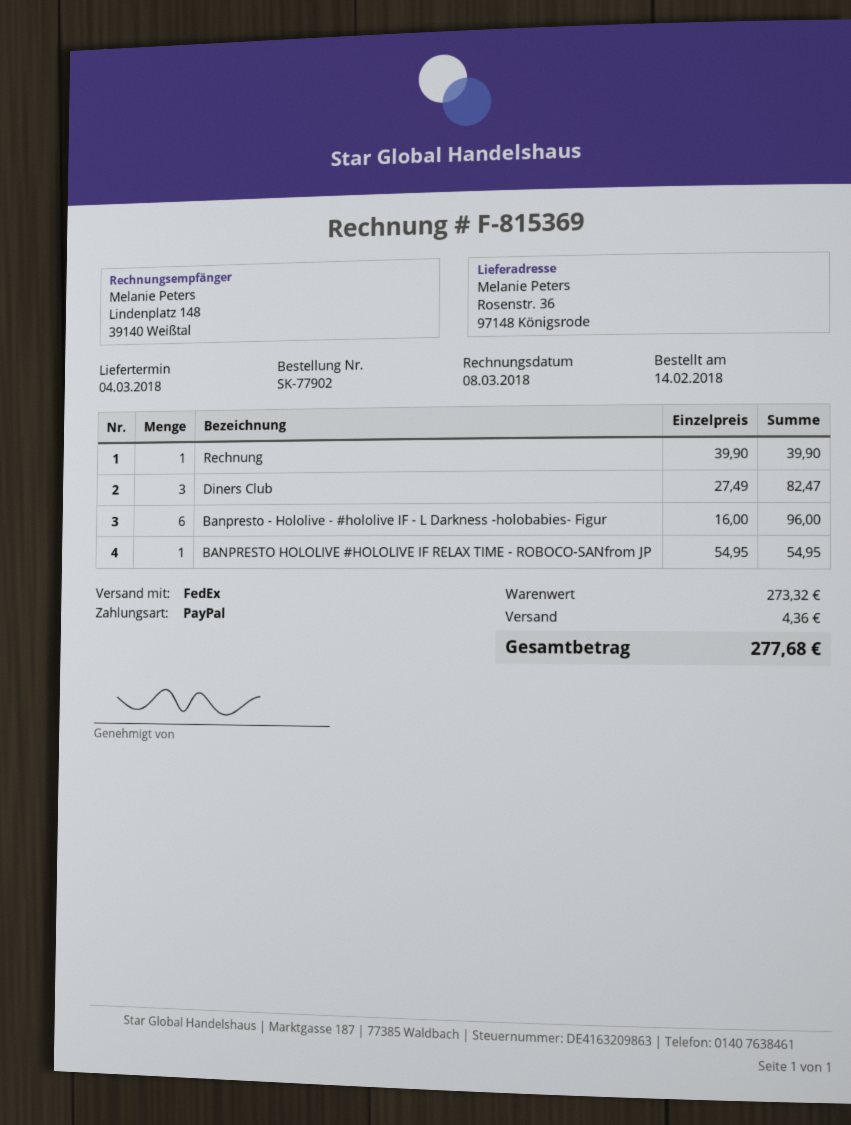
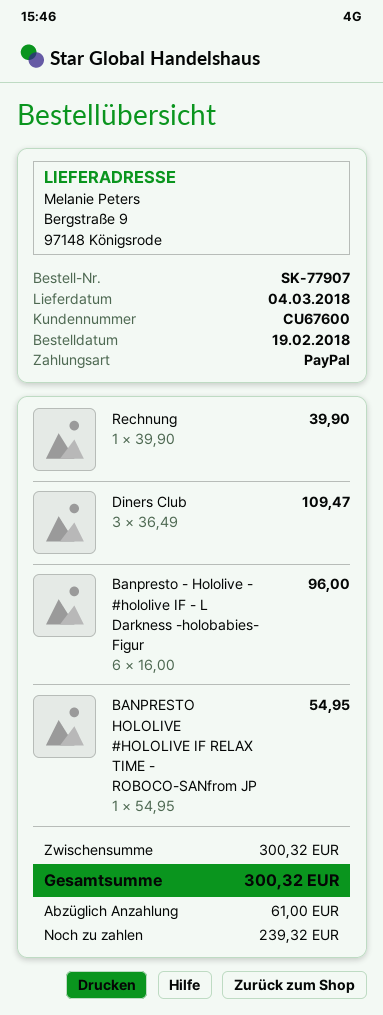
order number: SK-77902 -> SK-77907
order date: 2018-02-14 -> 2018-02-19
ship to: Rosenstr. 36, 97148 Königsrode -> Bergstraße 9, 97148 Königsrode
Diners Club: 3 x 27.49 = 82.47 -> 3 x 36.49 = 109.47
subtotal: 273.32 -> 300.32
shipping: 4.36 -> none
total: 277.68 -> 300.32

